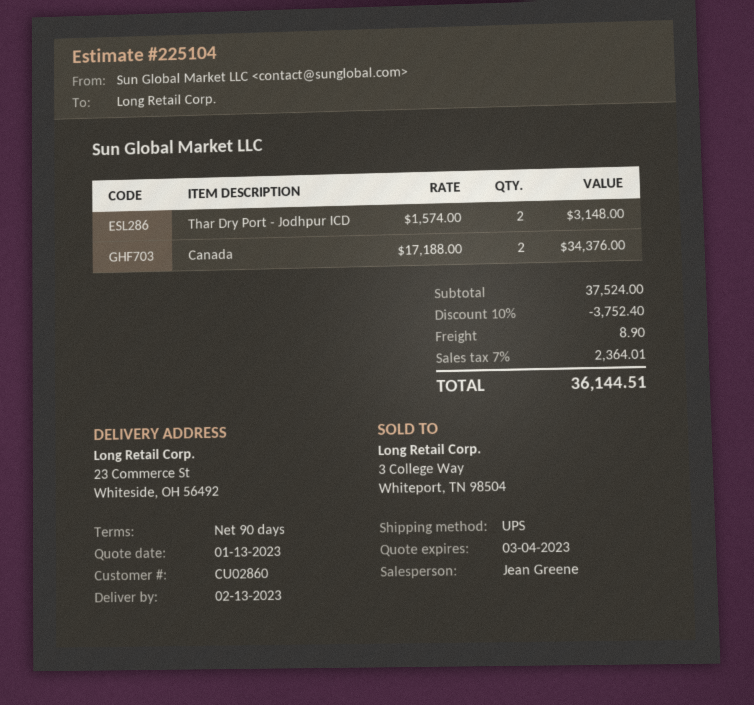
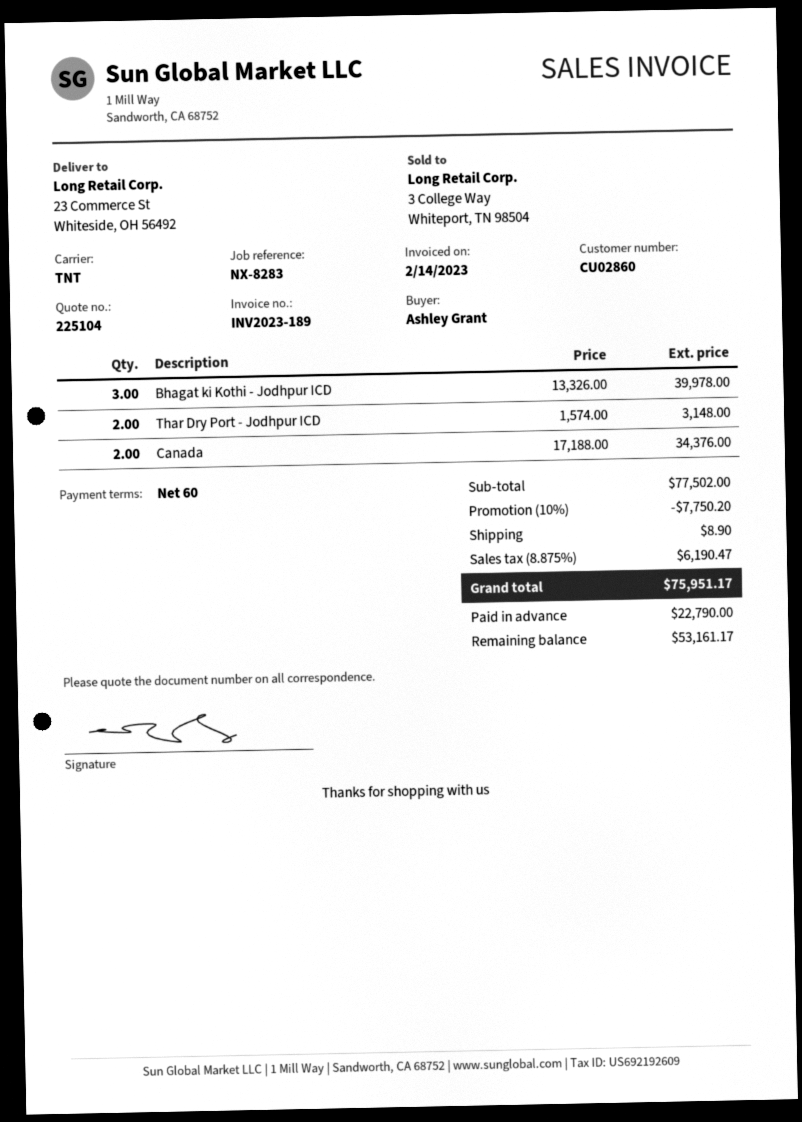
payment terms: 90 days -> 60 days
shipping method: UPS -> TNT
Bhagat ki Kothi - Jodhpur ICD: none -> 3 x 13326.00 = 39978.00
subtotal: 37524.00 -> 77502.00
discount: 10% = 3752.40 -> 10% = 7750.20
tax: 7% = 2364.01 -> 8.875% = 6190.47
total: 36144.51 -> 75951.17

